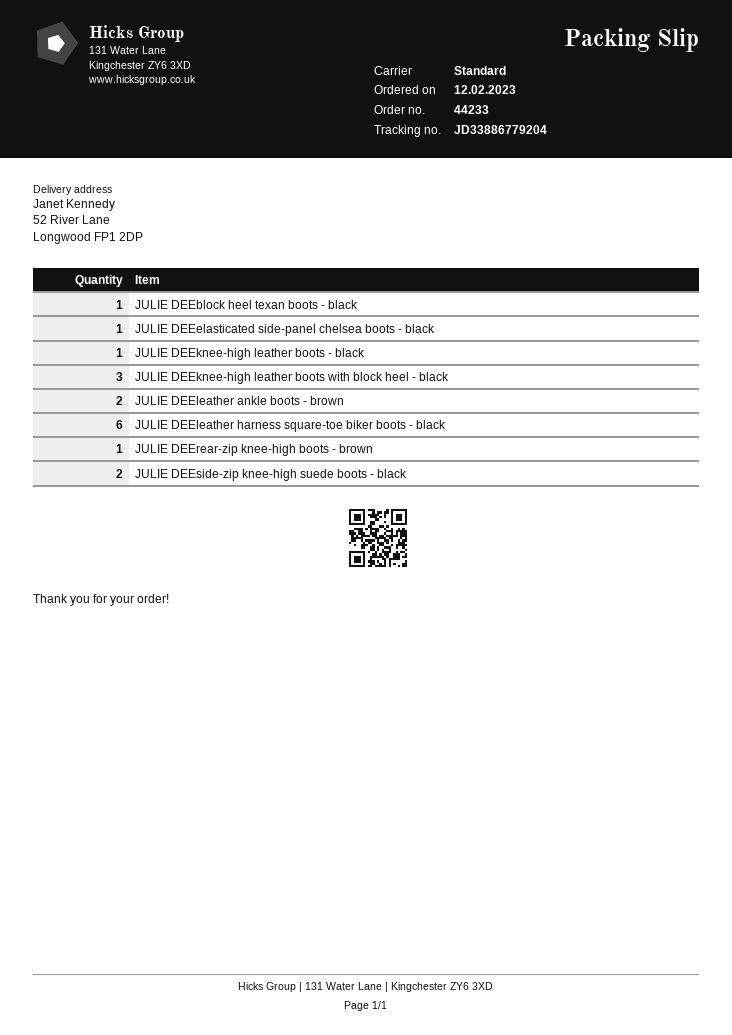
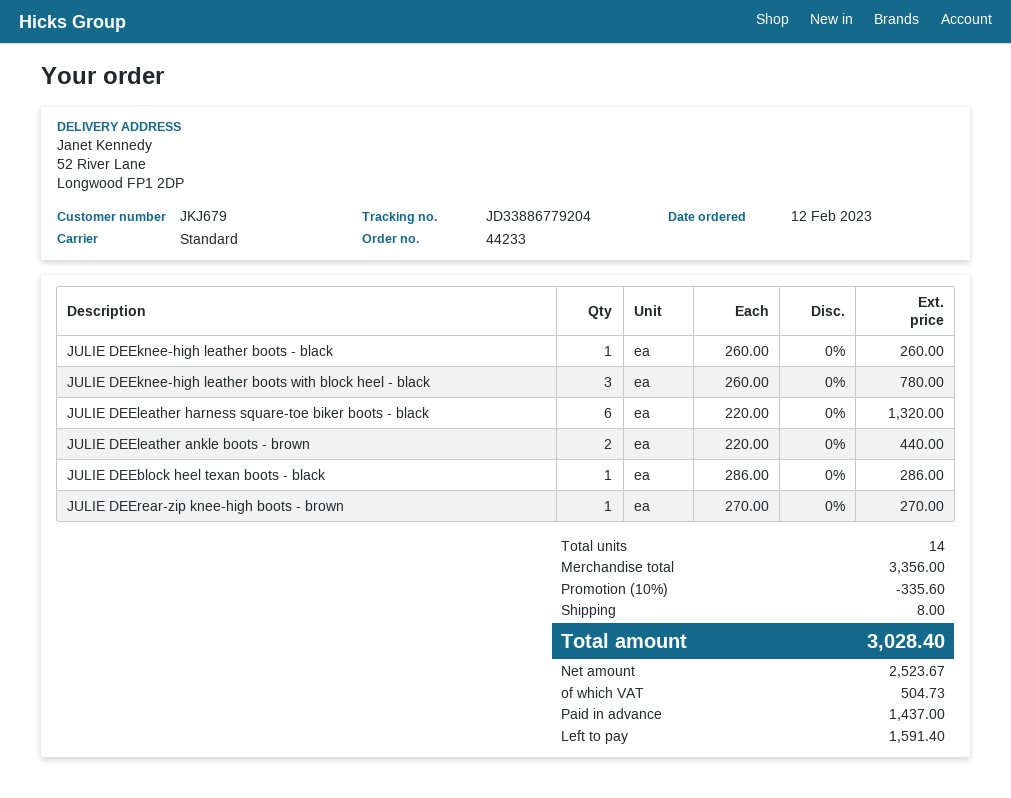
JULIE DEEelasticated side-panel chelsea boots - black: 1 -> none
JULIE DEEside-zip knee-high suede boots - black: 2 -> none

